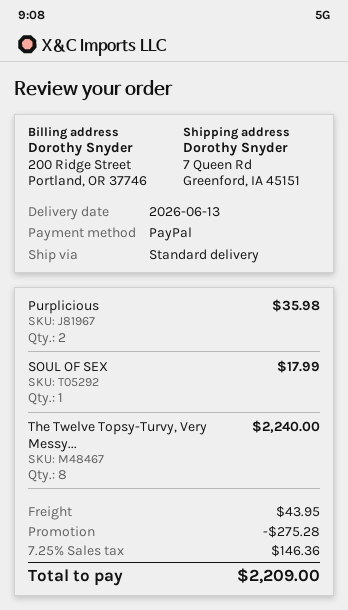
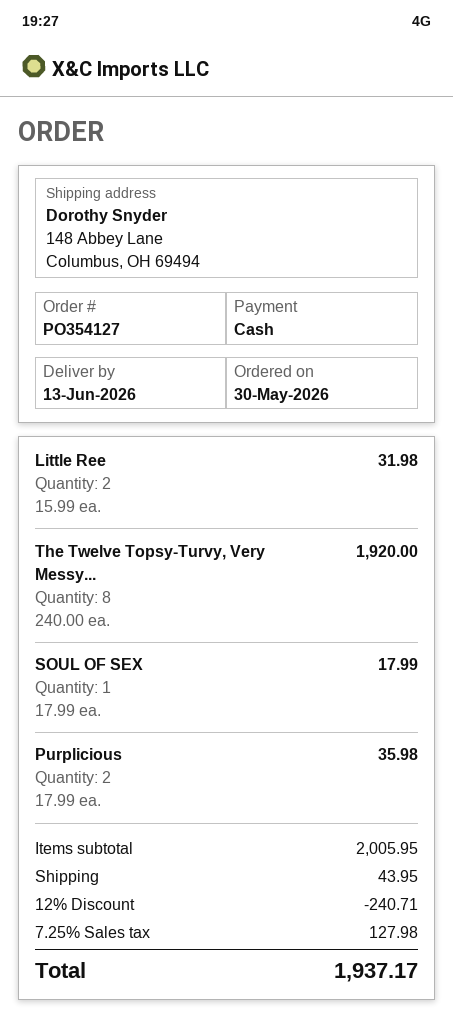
payment method: PayPal -> cash
ship to: 7 Queen Rd, Greenford, IA 45151 -> 148 Abbey Lane, Columbus, OH 69494
The Twelve Topsy-Turvy, Very Messy...: 8 for 2240.00 -> 8 for 1920.00
Little Ree: none -> 2 for 31.98
discount: 275.28 -> 240.71
tax: 7.25% = 146.36 -> 7.25% = 127.98
total: 2209.00 -> 1937.17

